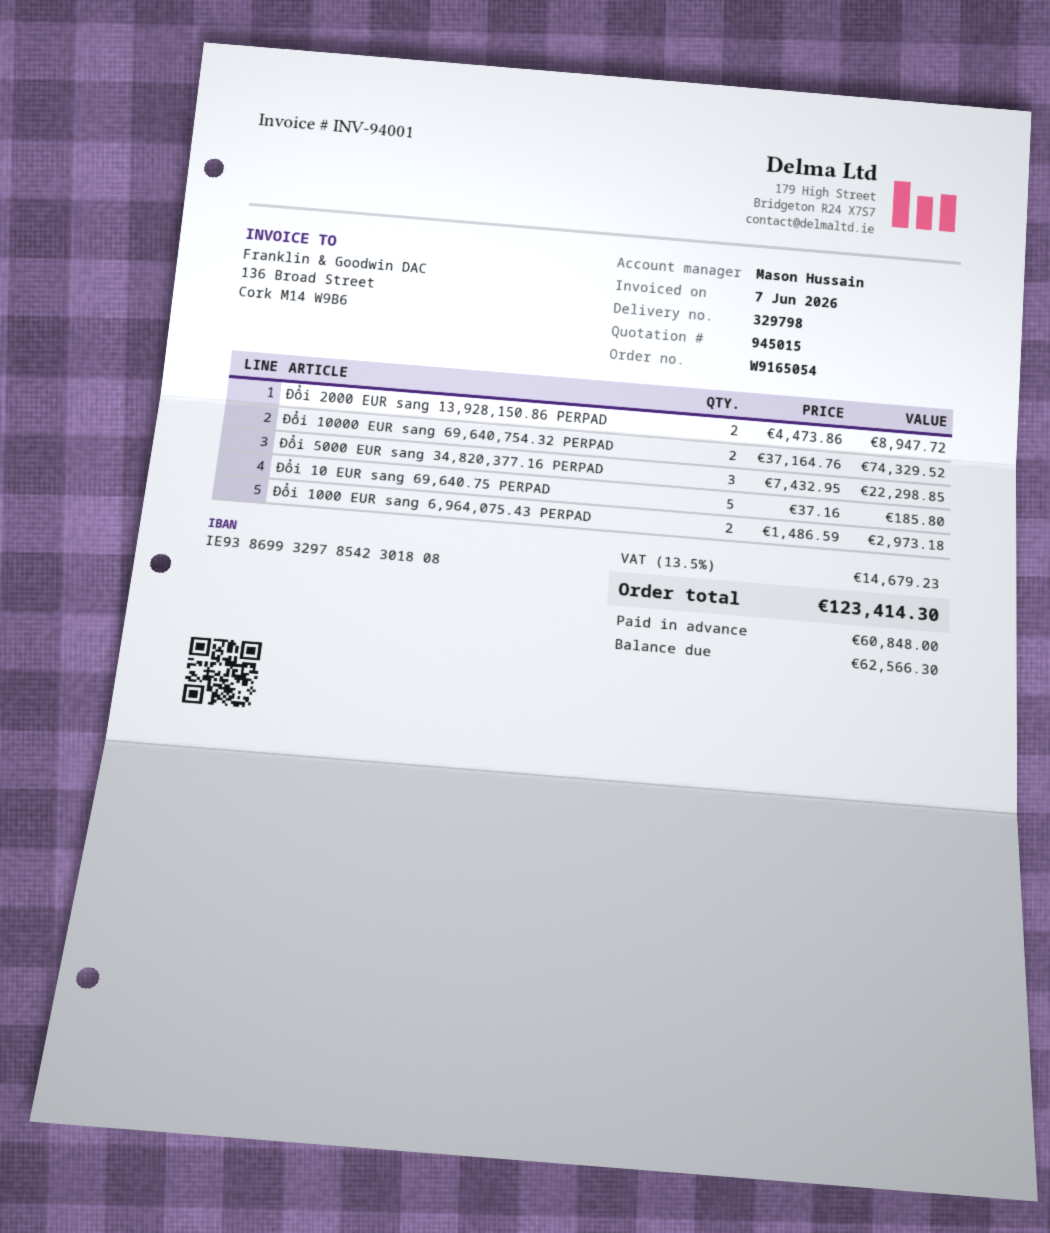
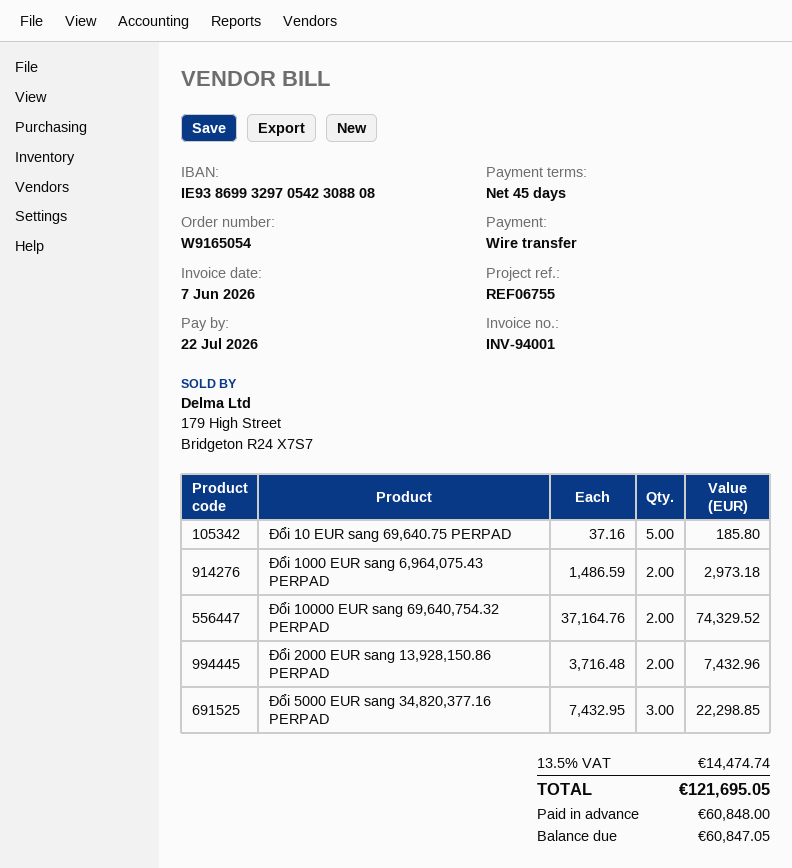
bank account: IE93869932978542301808 -> IE93869932970542308808
Đổi 2000 EUR sang 13,928,150.86 PERPAD: 2 x 4473.86 = 8947.72 -> 2 x 3716.48 = 7432.96
tax: 13.5% = 14679.23 -> 13.5% = 14474.74
total: 123414.30 -> 121695.05
balance: 62566.30 -> 60847.05

